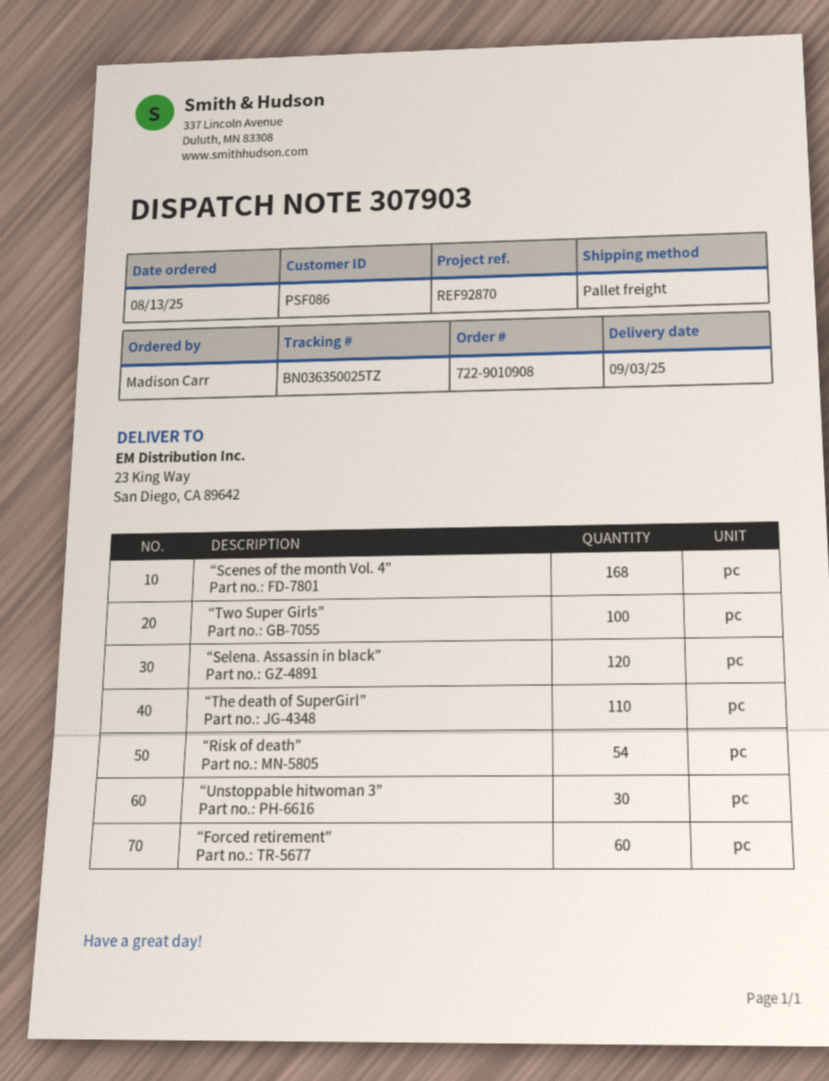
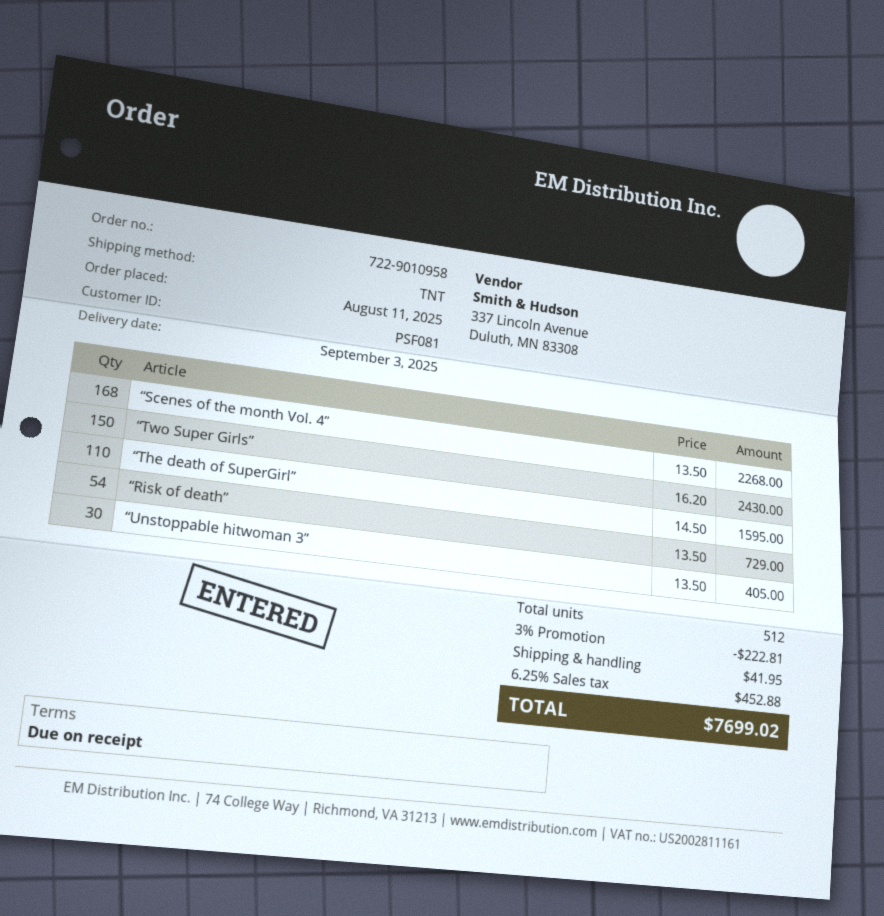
order number: 722-9010908 -> 722-9010958
order date: 2025-08-13 -> 2025-08-11
customer number: PSF086 -> PSF081
shipping method: pallet freight -> TNT
“Two Super Girls”: 100 -> 150
“Selena. Assassin in black”: 120 -> none
“Forced retirement”: 60 -> none

